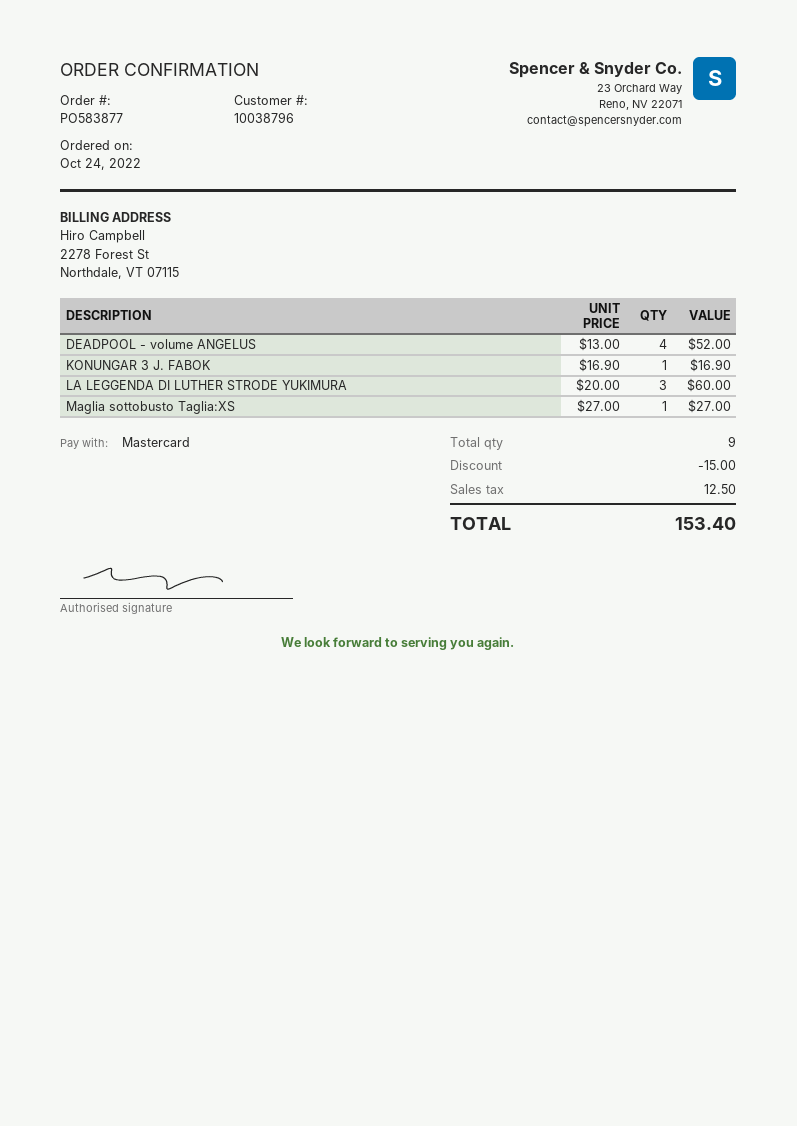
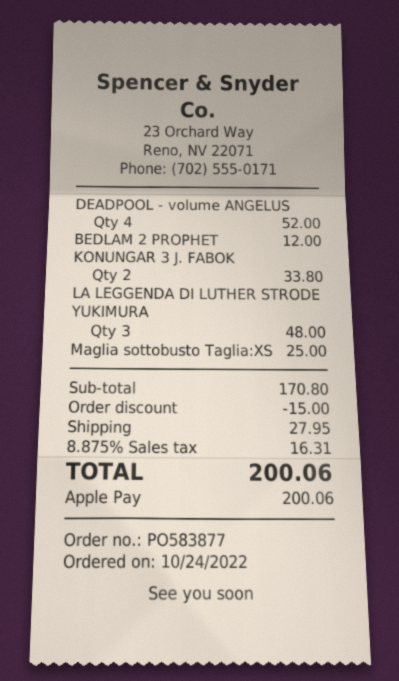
payment method: Mastercard -> Apple Pay
KONUNGAR 3 J. FABOK: 1 for 16.90 -> 2 for 33.80
LA LEGGENDA DI LUTHER STRODE YUKIMURA: 3 for 60.00 -> 3 for 48.00
Maglia sottobusto Taglia:XS: 1 for 27.00 -> 1 for 25.00
BEDLAM 2 PROPHET: none -> 1 for 12.00
shipping: none -> 27.95
tax: 12.50 -> 16.31
total: 153.40 -> 200.06

